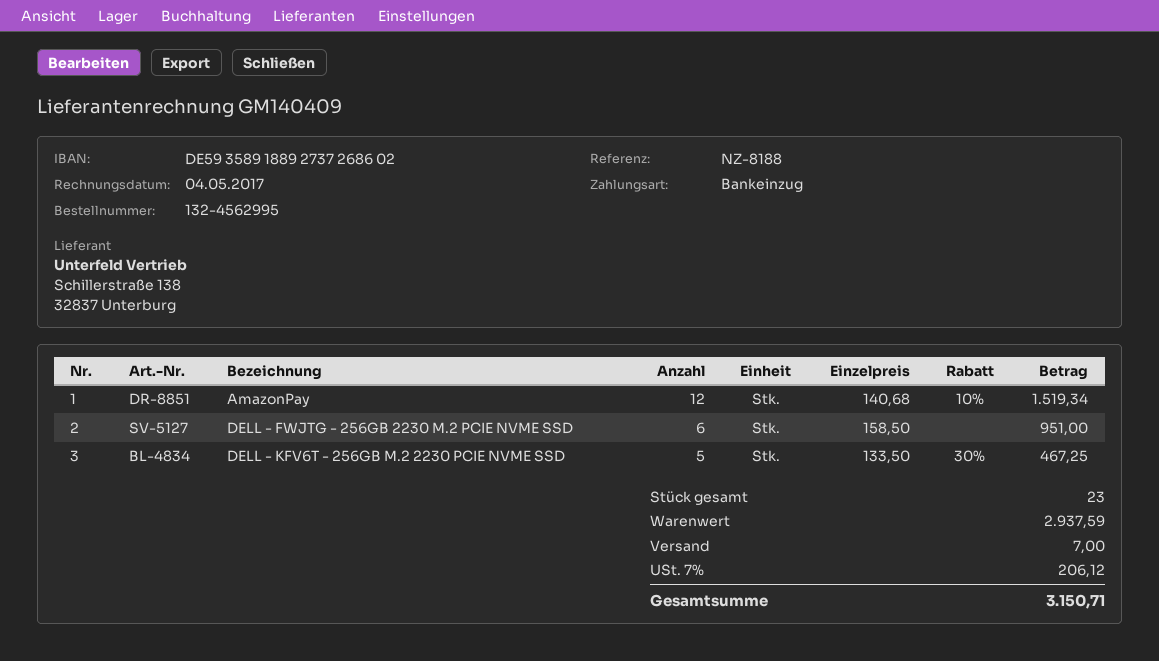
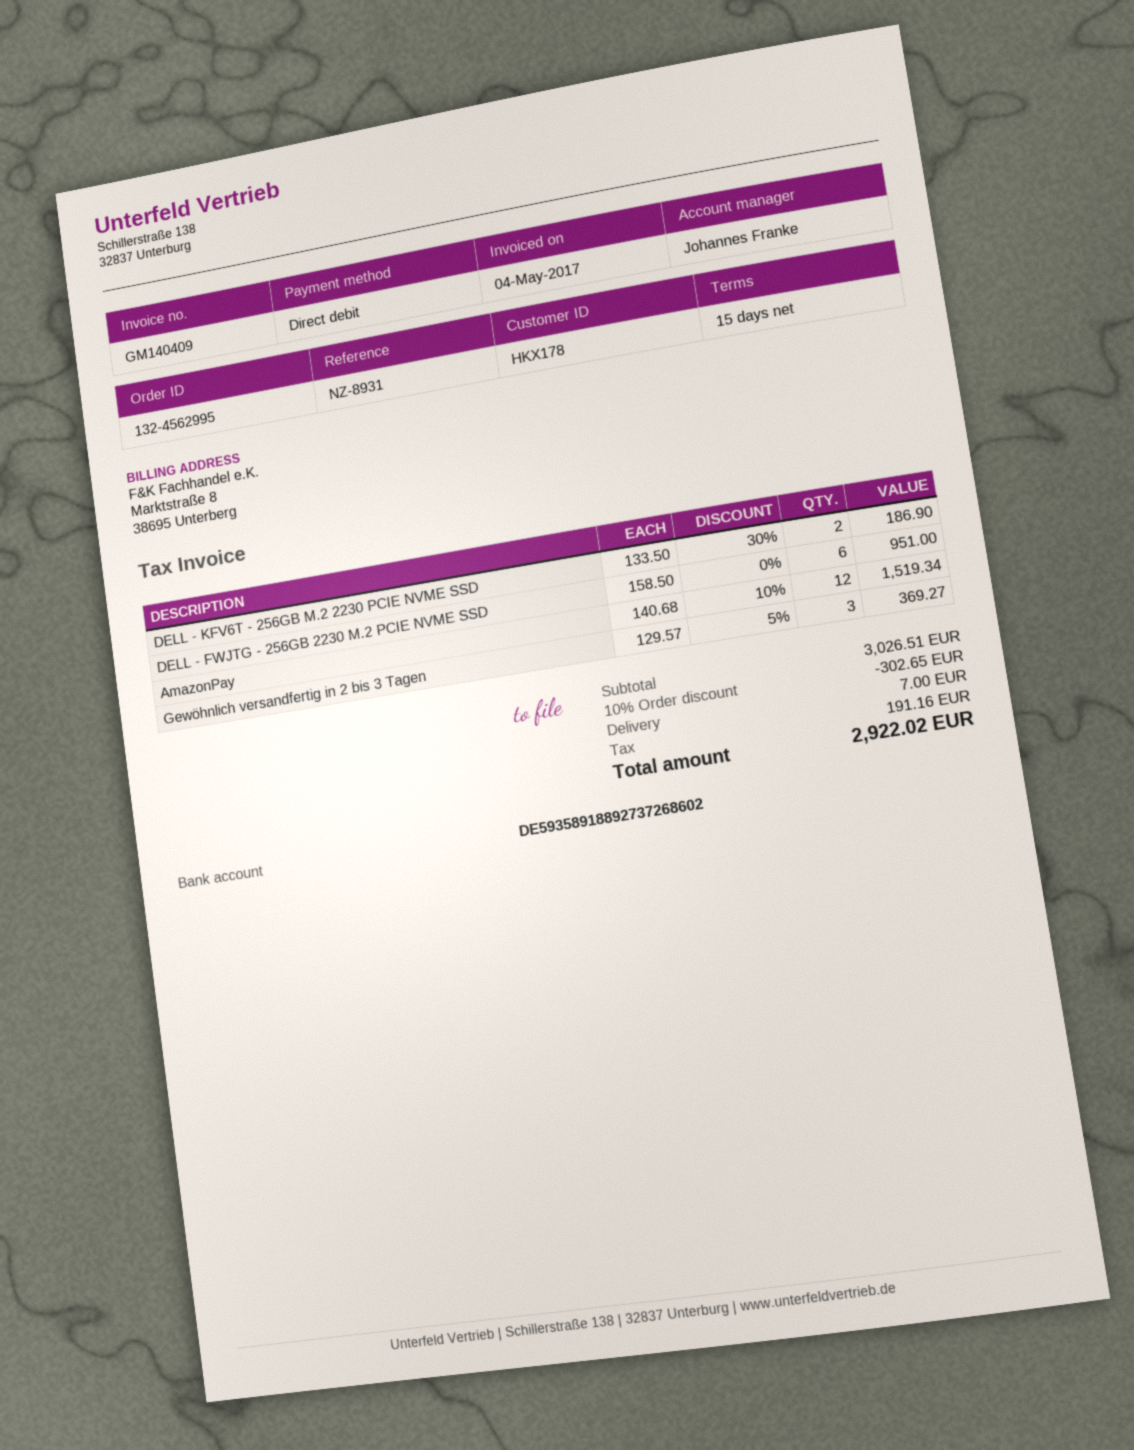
reference: NZ-8188 -> NZ-8931
DELL - KFV6T - 256GB M.2 2230 PCIE NVME SSD: 5 x 133.50 - 30% = 467.25 -> 2 x 133.50 - 30% = 186.90
Gewöhnlich versandfertig in 2 bis 3 Tagen: none -> 3 x 129.57 - 5% = 369.27
subtotal: 2937.59 -> 3026.51
discount: none -> 10% = 302.65
tax: 206.12 -> 191.16
total: 3150.71 -> 2922.02

